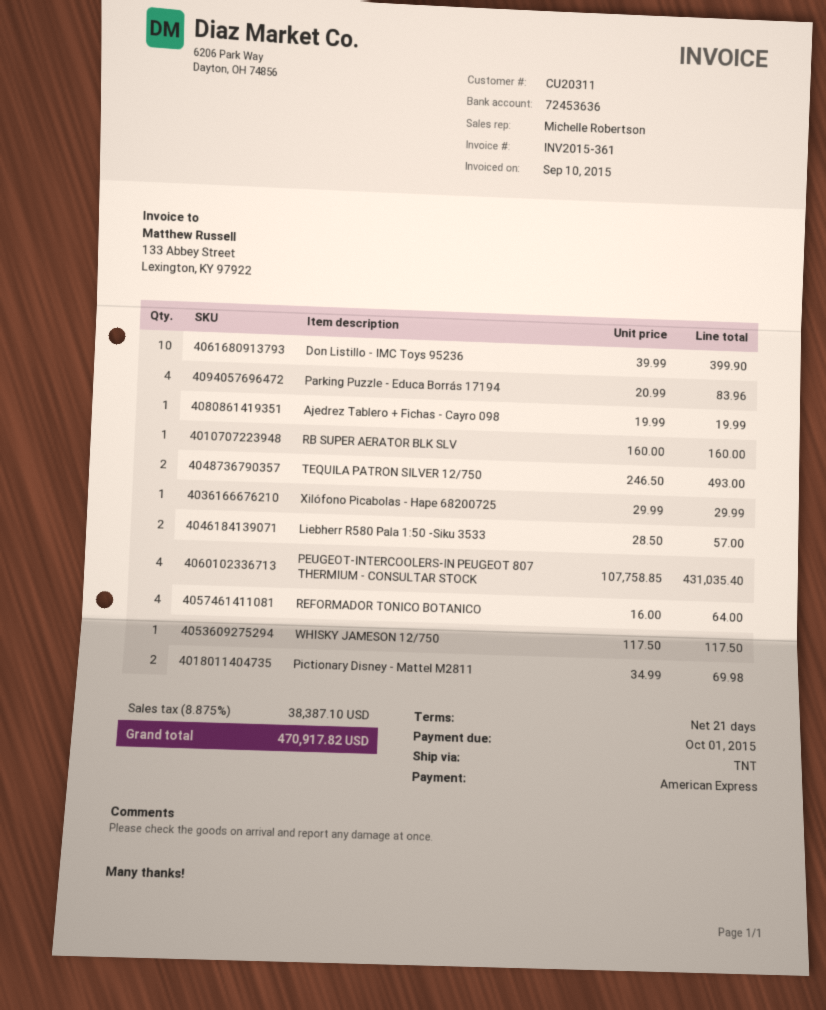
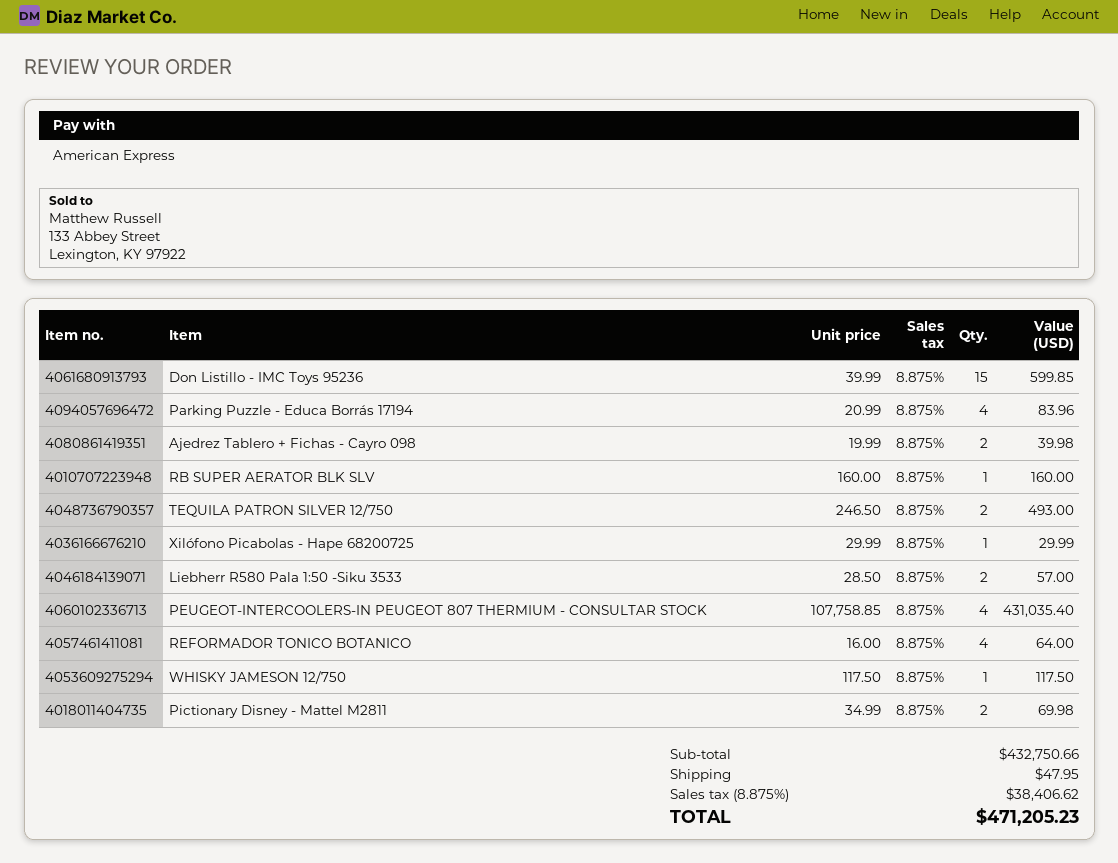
Don Listillo - IMC Toys 95236: 10 x 39.99 = 399.90 -> 15 x 39.99 = 599.85
Ajedrez Tablero + Fichas - Cayro 098: 1 x 19.99 = 19.99 -> 2 x 19.99 = 39.98
shipping: none -> 47.95
tax: 8.875% = 38387.10 -> 8.875% = 38406.62
total: 470917.82 -> 471205.23

